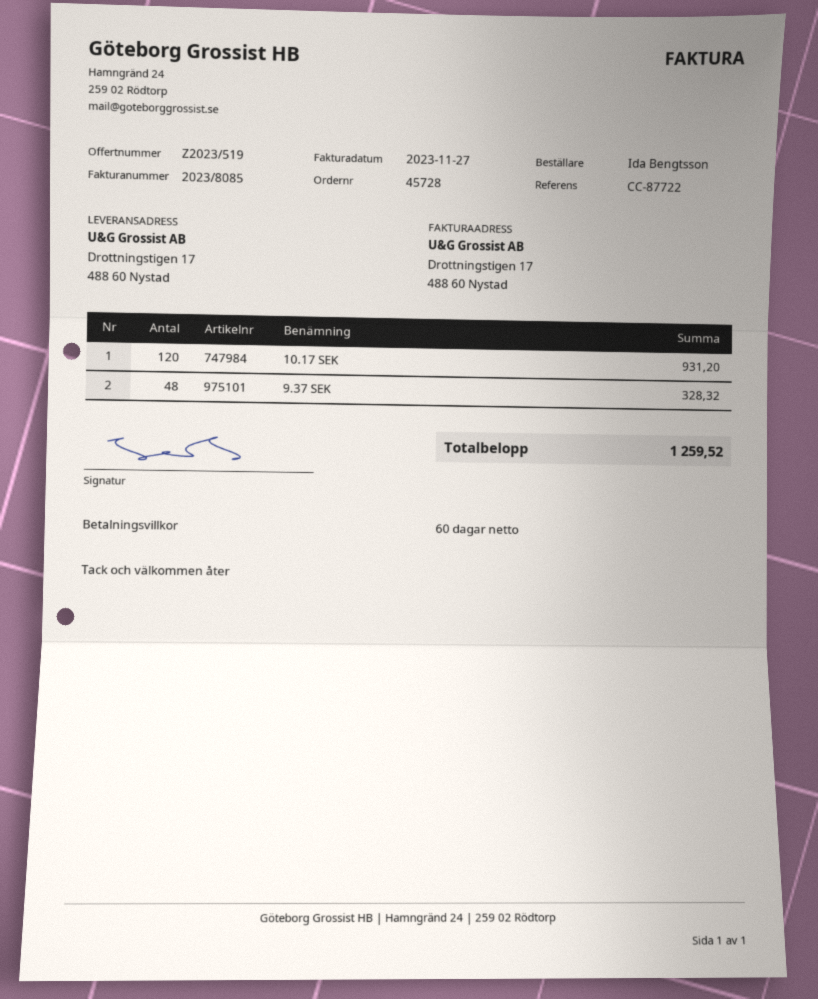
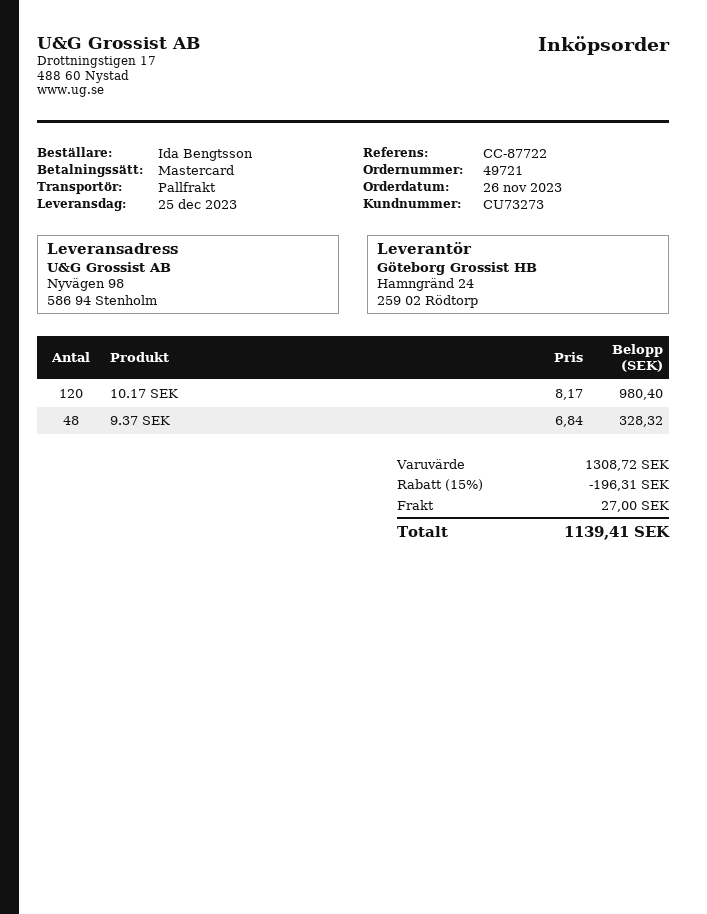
order number: 45728 -> 49721
ship to: Drottningstigen 17, 488 60 Nystad -> Nyvägen 98, 586 94 Stenholm
10.17 SEK: 120 for 931.20 -> 120 for 980.40
discount: none -> 15% = 196.31
shipping: none -> 27.00
total: 1259.52 -> 1139.41

